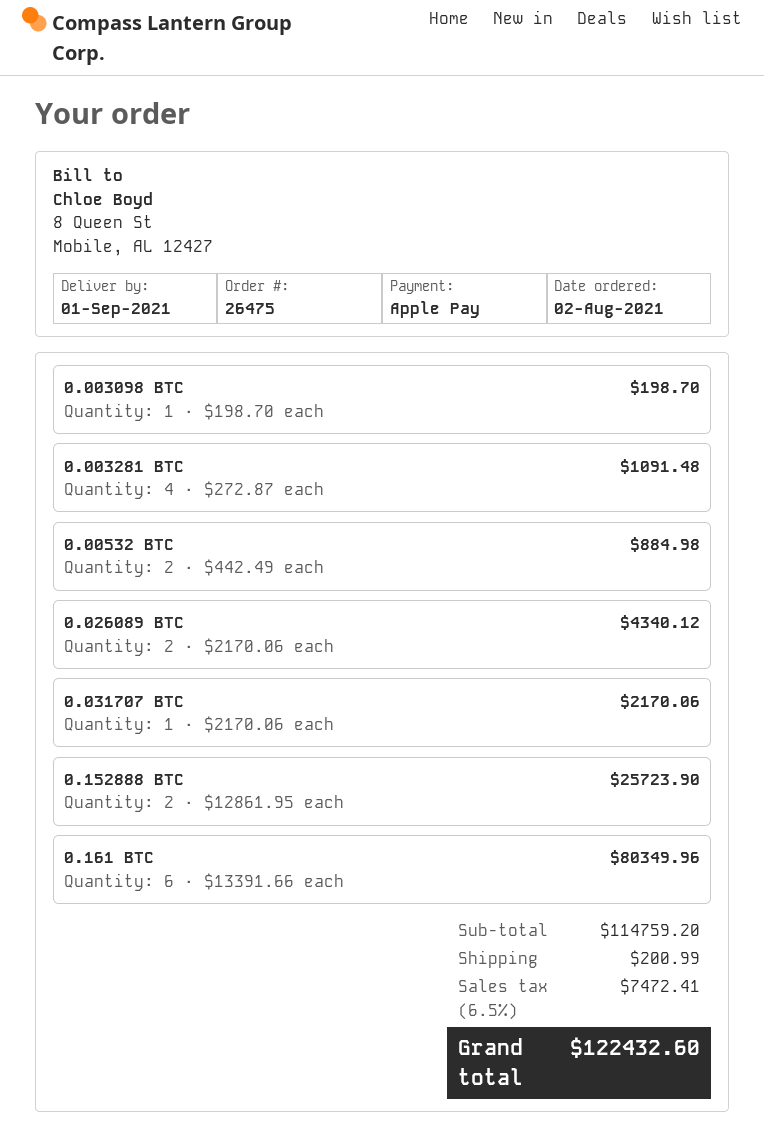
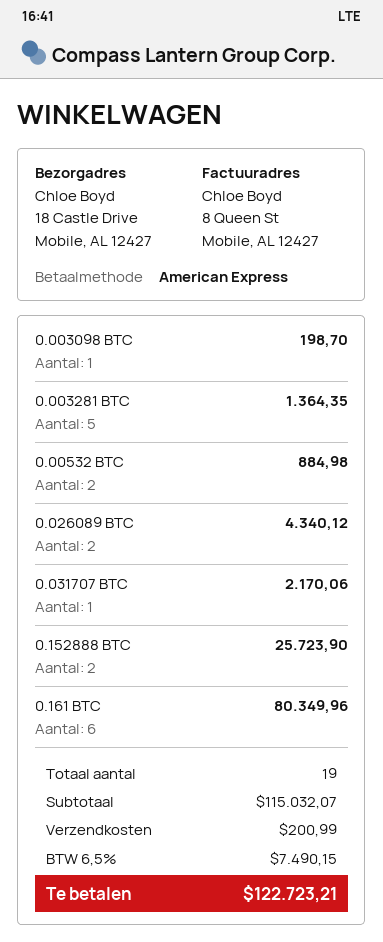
payment method: Apple Pay -> American Express
0.003281 BTC: 4 for 1091.48 -> 5 for 1364.35
subtotal: 114759.20 -> 115032.07
tax: 6.5% = 7472.41 -> 6.5% = 7490.15
total: 122432.60 -> 122723.21

